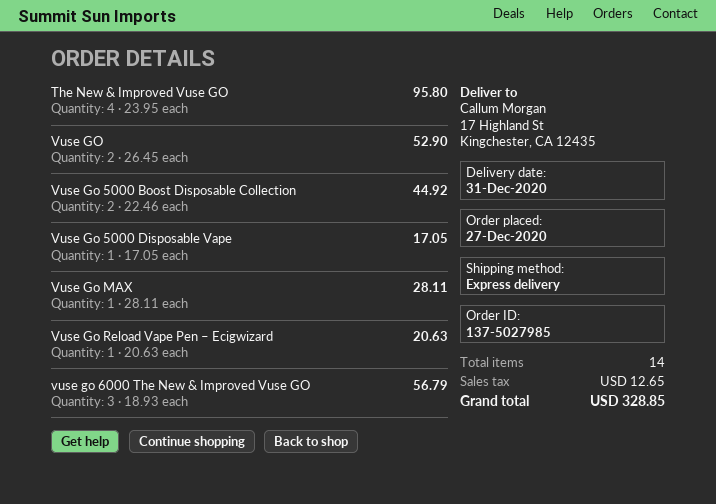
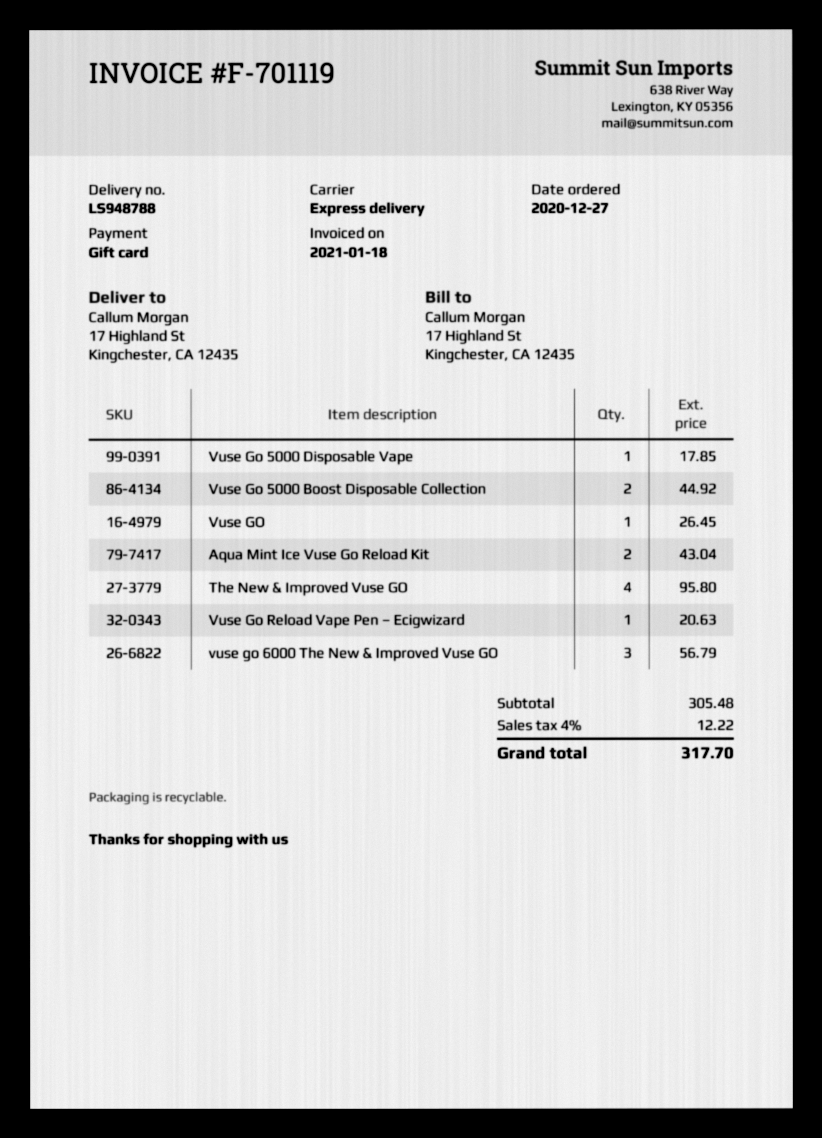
Vuse GO: 2 for 52.90 -> 1 for 26.45
Vuse Go 5000 Disposable Vape: 1 for 17.05 -> 1 for 17.85
Vuse Go MAX: 1 for 28.11 -> none
Aqua Mint Ice Vuse Go Reload Kit: none -> 2 for 43.04
tax: 12.65 -> 12.22
total: 328.85 -> 317.70

